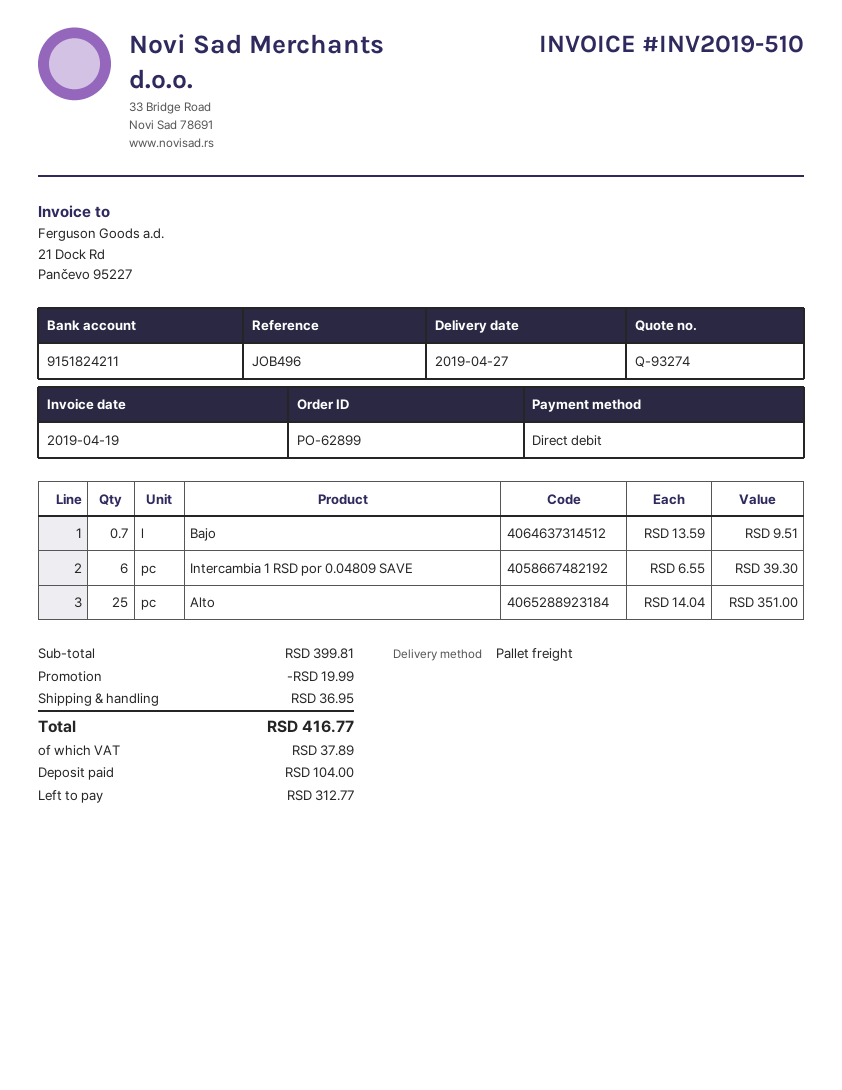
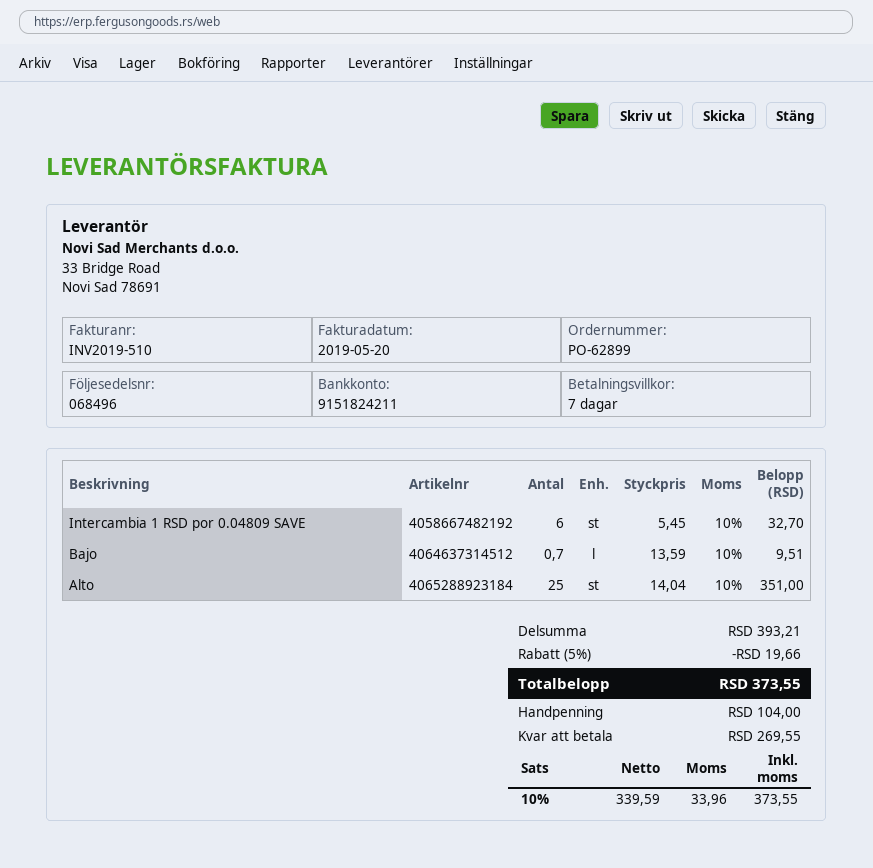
invoice date: 2019-04-19 -> 2019-05-20
Intercambia 1 RSD por 0.04809 SAVE: 6 x 6.55 = 39.30 -> 6 x 5.45 = 32.70
subtotal: 399.81 -> 393.21
discount: 19.99 -> 19.66
shipping: 36.95 -> none
tax: 37.89 -> 33.96
total: 416.77 -> 373.55
balance: 312.77 -> 269.55

